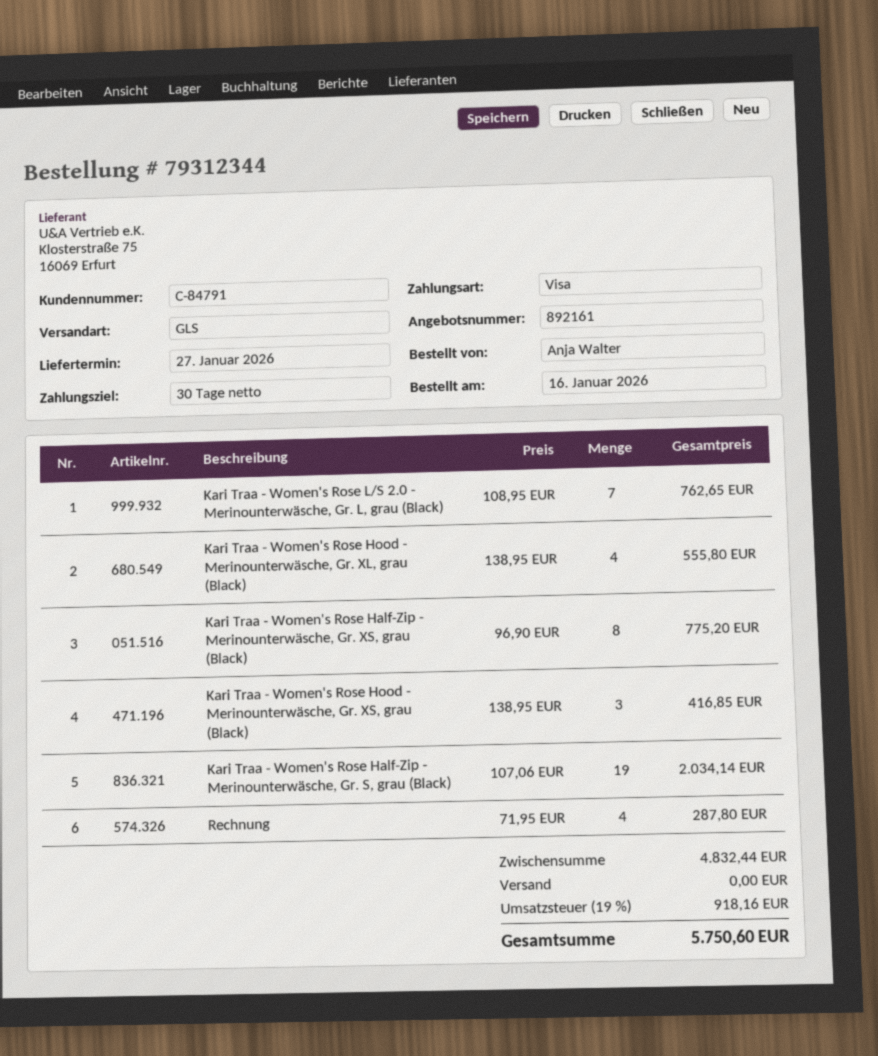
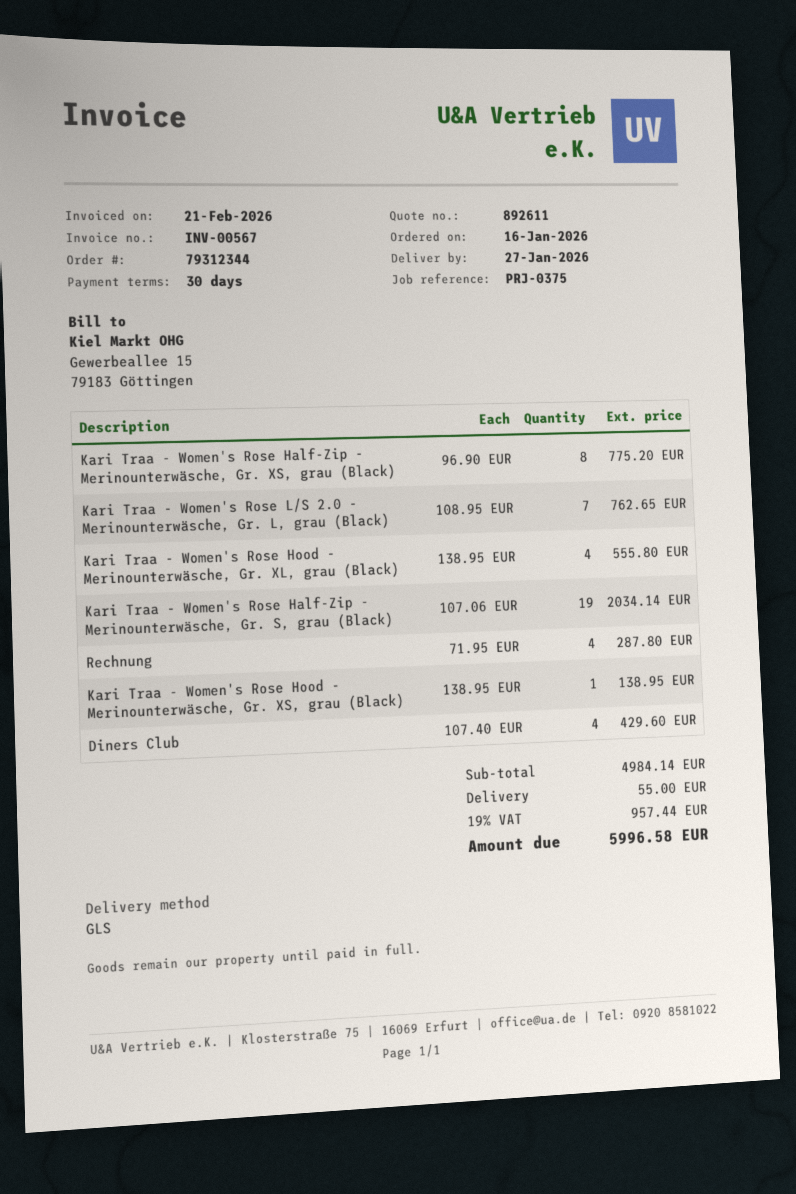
quote number: 892161 -> 892611
Kari Traa - Women's Rose Hood - Merinounterwäsche, Gr. XS, grau (Black): 3 x 138.95 = 416.85 -> 1 x 138.95 = 138.95
Diners Club: none -> 4 x 107.40 = 429.60
subtotal: 4832.44 -> 4984.14
shipping: 0.00 -> 55.00
tax: 19% = 918.16 -> 19% = 957.44
total: 5750.60 -> 5996.58

